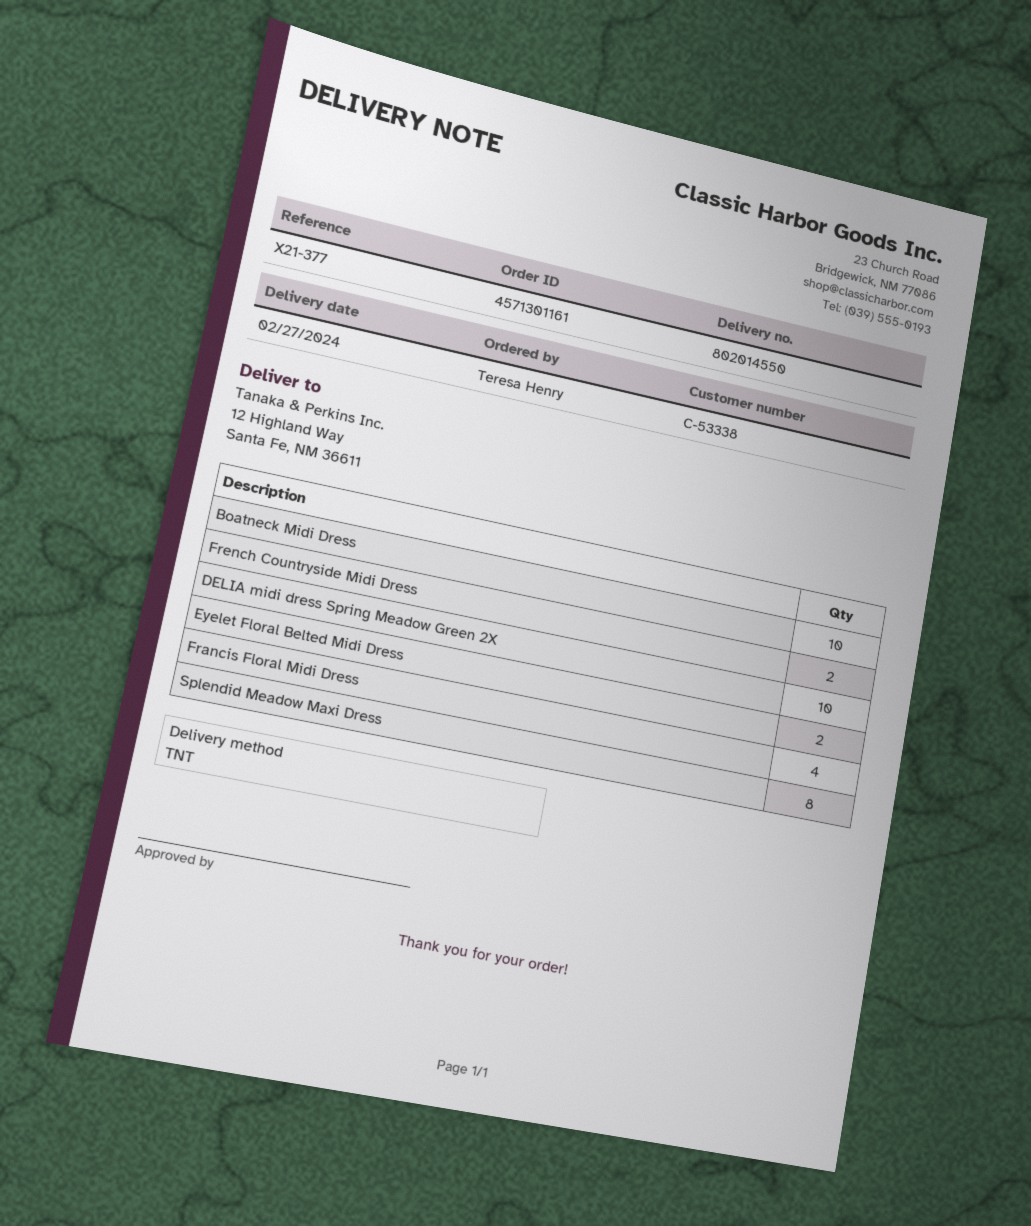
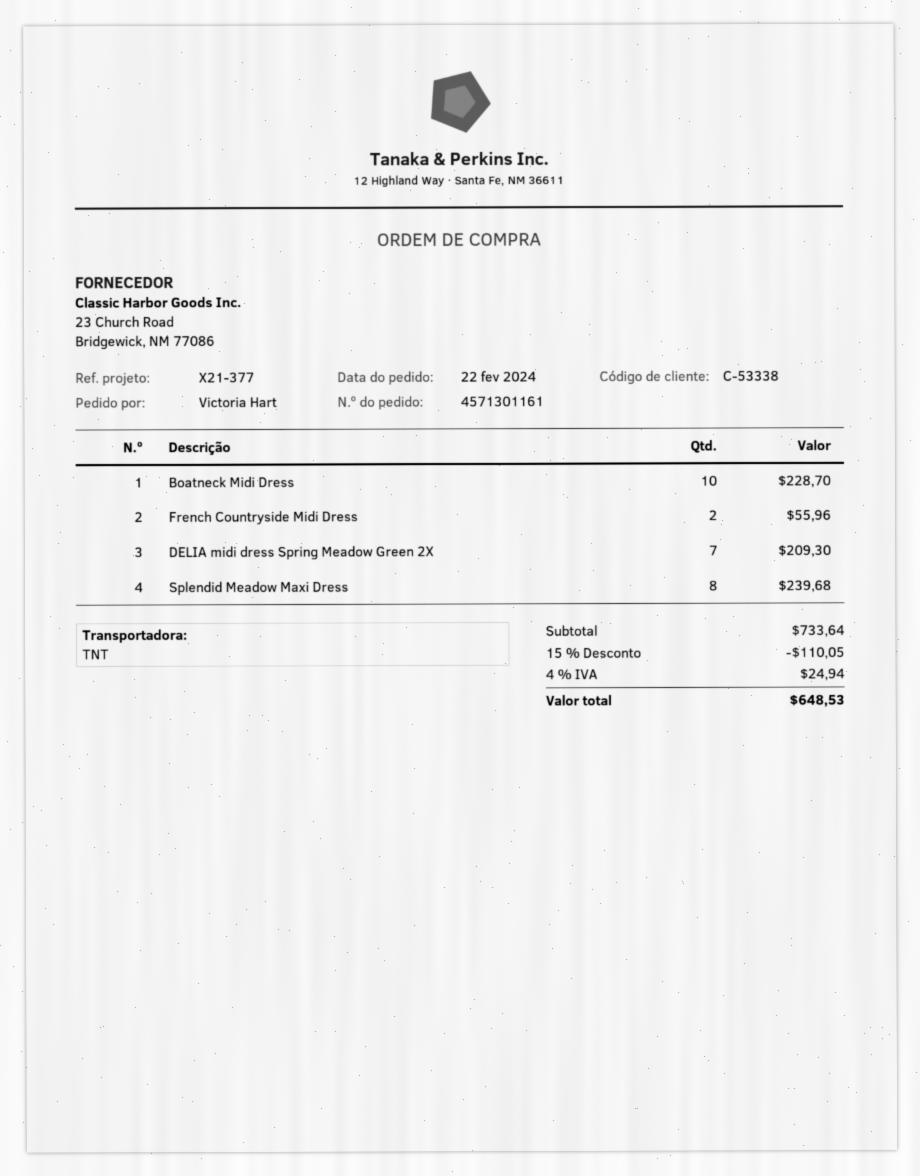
ordered by: Teresa Henry -> Victoria Hart
DELIA midi dress Spring Meadow Green 2X: 10 -> 7
Eyelet Floral Belted Midi Dress: 2 -> none
Francis Floral Midi Dress: 4 -> none

